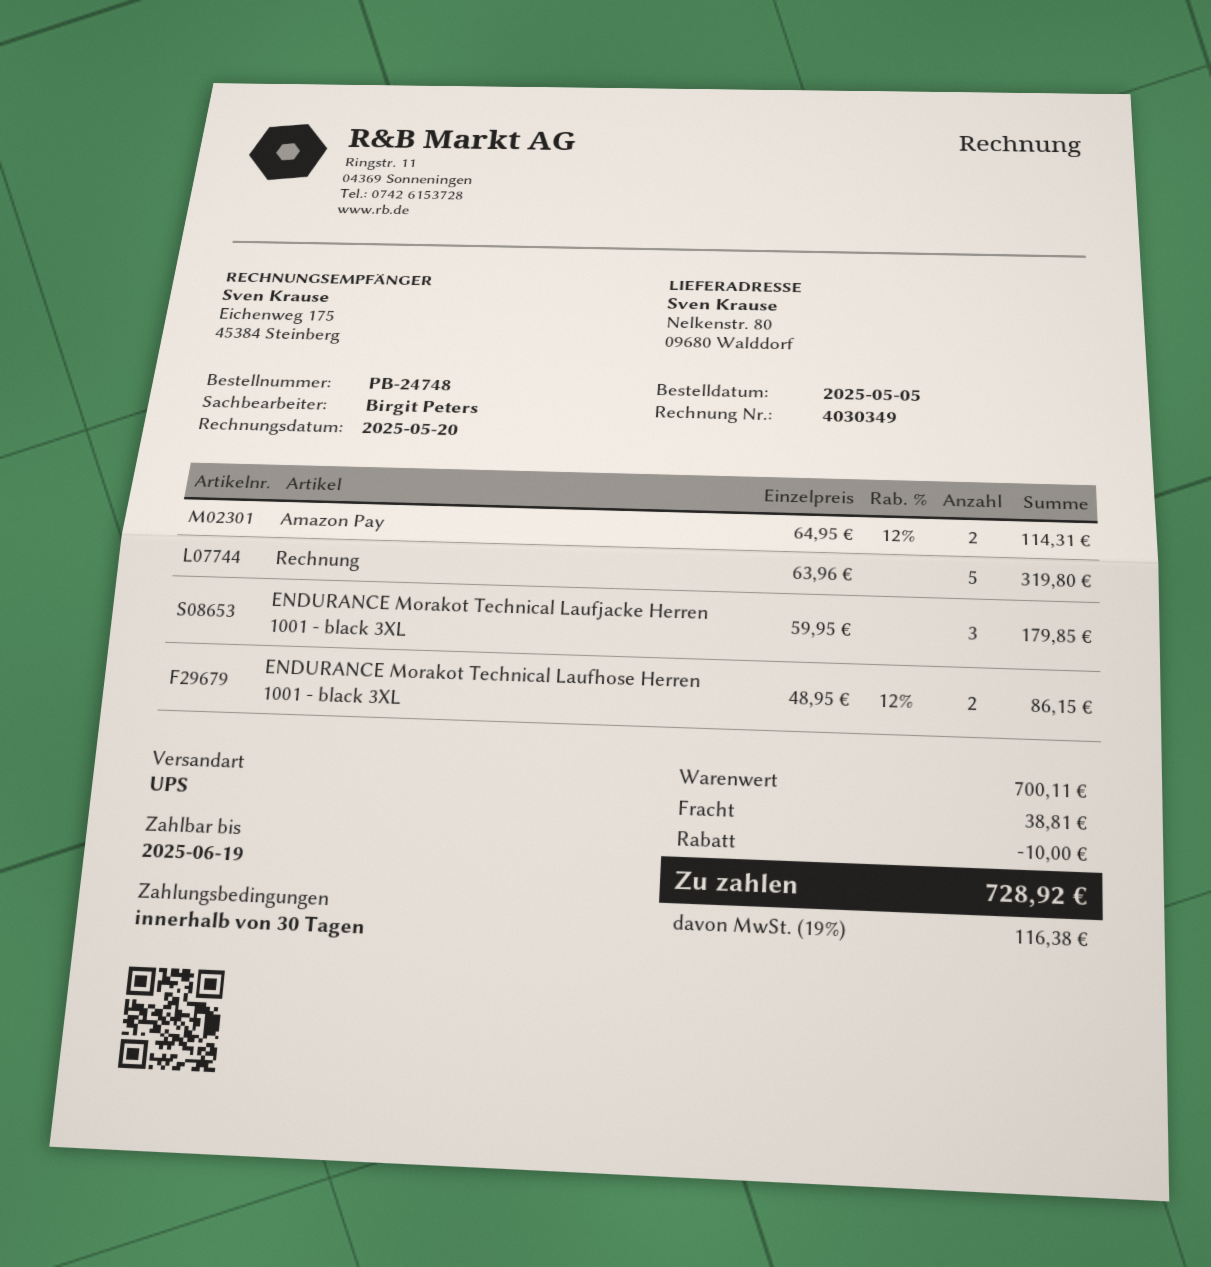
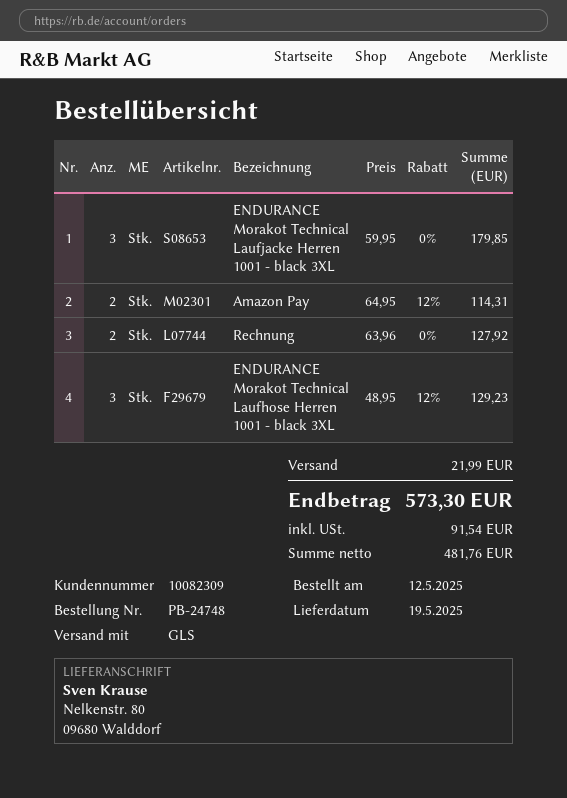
order date: 2025-05-05 -> 2025-05-12
shipping method: UPS -> GLS
Rechnung: 5 x 63.96 = 319.80 -> 2 x 63.96 = 127.92
ENDURANCE Morakot Technical Laufhose Herren 1001 - black 3XL: 2 x 48.95 - 12% = 86.15 -> 3 x 48.95 - 12% = 129.23
discount: 10.00 -> none
shipping: 38.81 -> 21.99
tax: 116.38 -> 91.54
total: 728.92 -> 573.30

